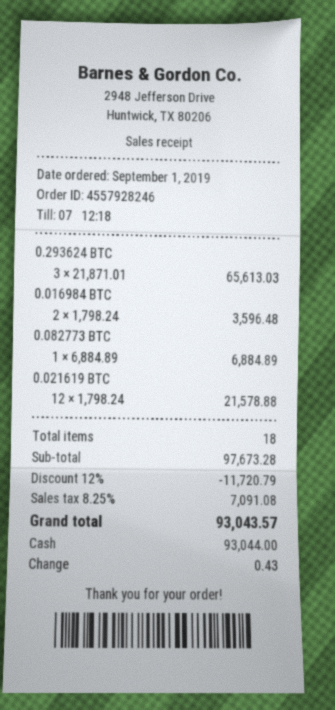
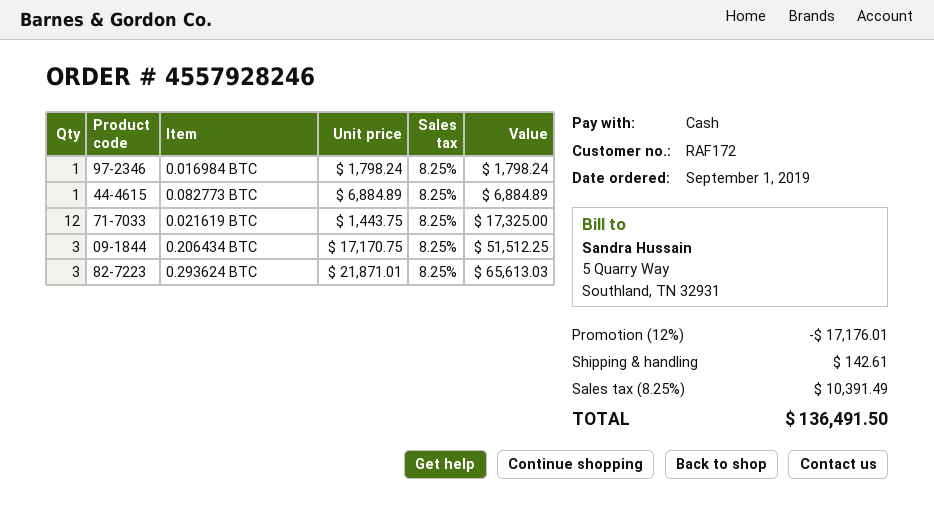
0.016984 BTC: 2 x 1798.24 = 3596.48 -> 1 x 1798.24 = 1798.24
0.021619 BTC: 12 x 1798.24 = 21578.88 -> 12 x 1443.75 = 17325.00
0.206434 BTC: none -> 3 x 17170.75 = 51512.25
discount: 12% = 11720.79 -> 12% = 17176.01
shipping: none -> 142.61
tax: 8.25% = 7091.08 -> 8.25% = 10391.49
total: 93043.57 -> 136491.50

